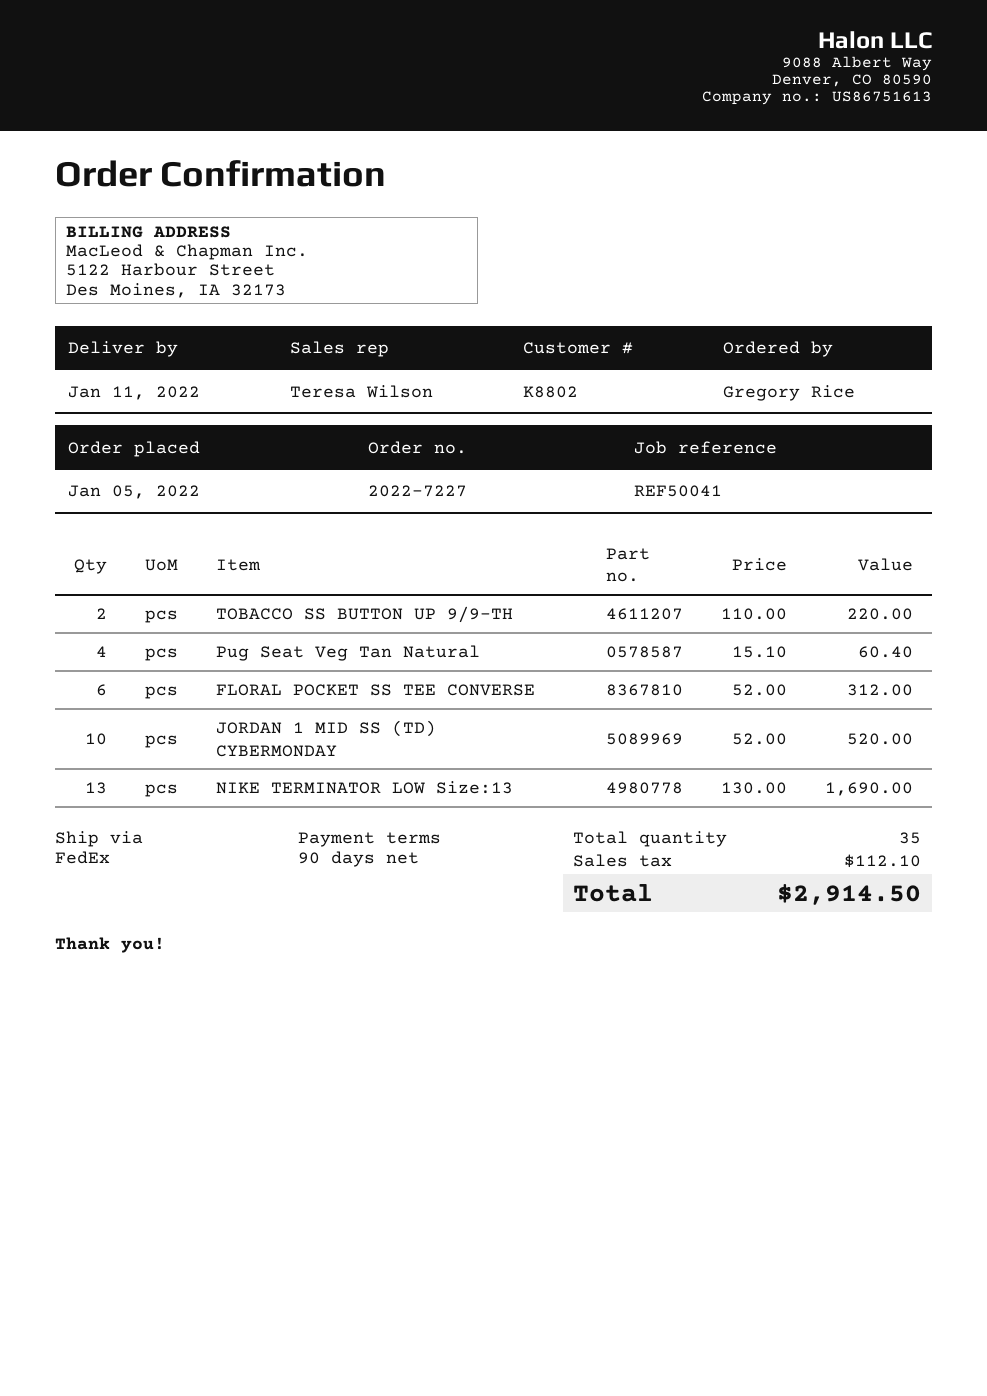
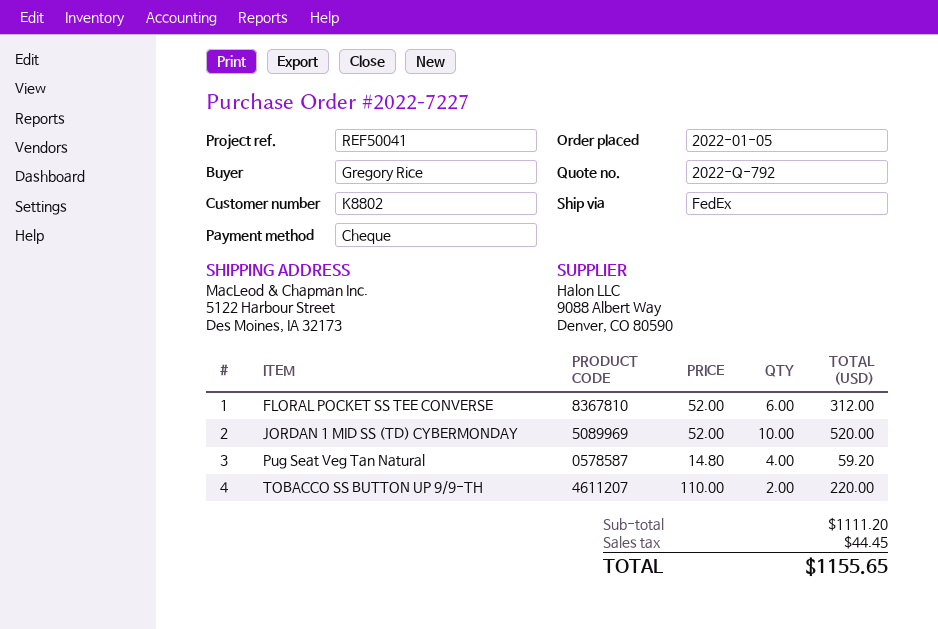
Pug Seat Veg Tan Natural: 4 x 15.10 = 60.40 -> 4 x 14.80 = 59.20
NIKE TERMINATOR LOW Size:13: 13 x 130.00 = 1690.00 -> none
tax: 112.10 -> 44.45
total: 2914.50 -> 1155.65

